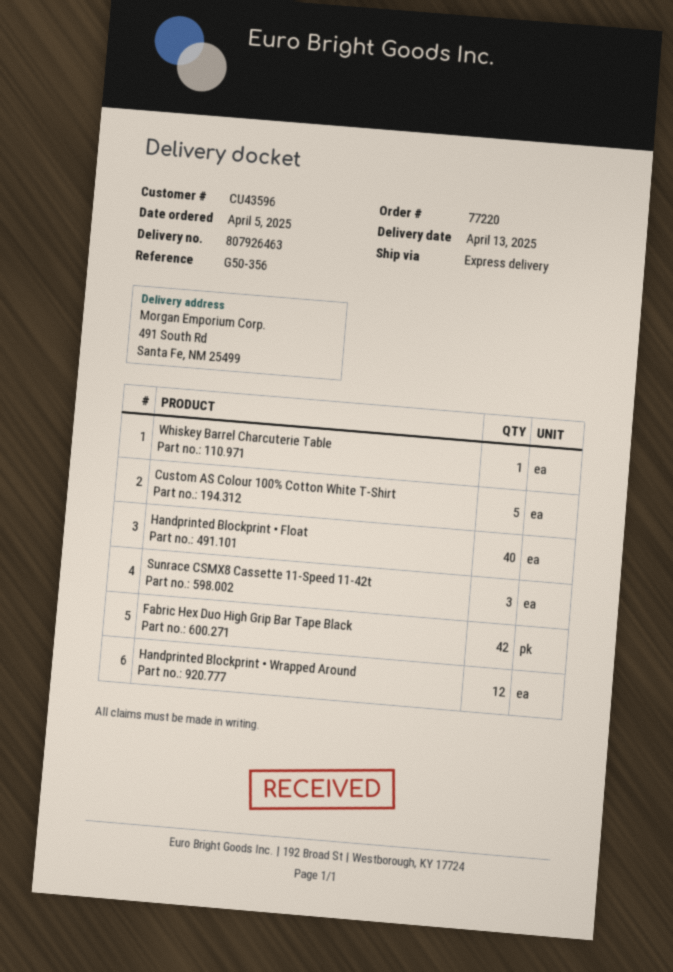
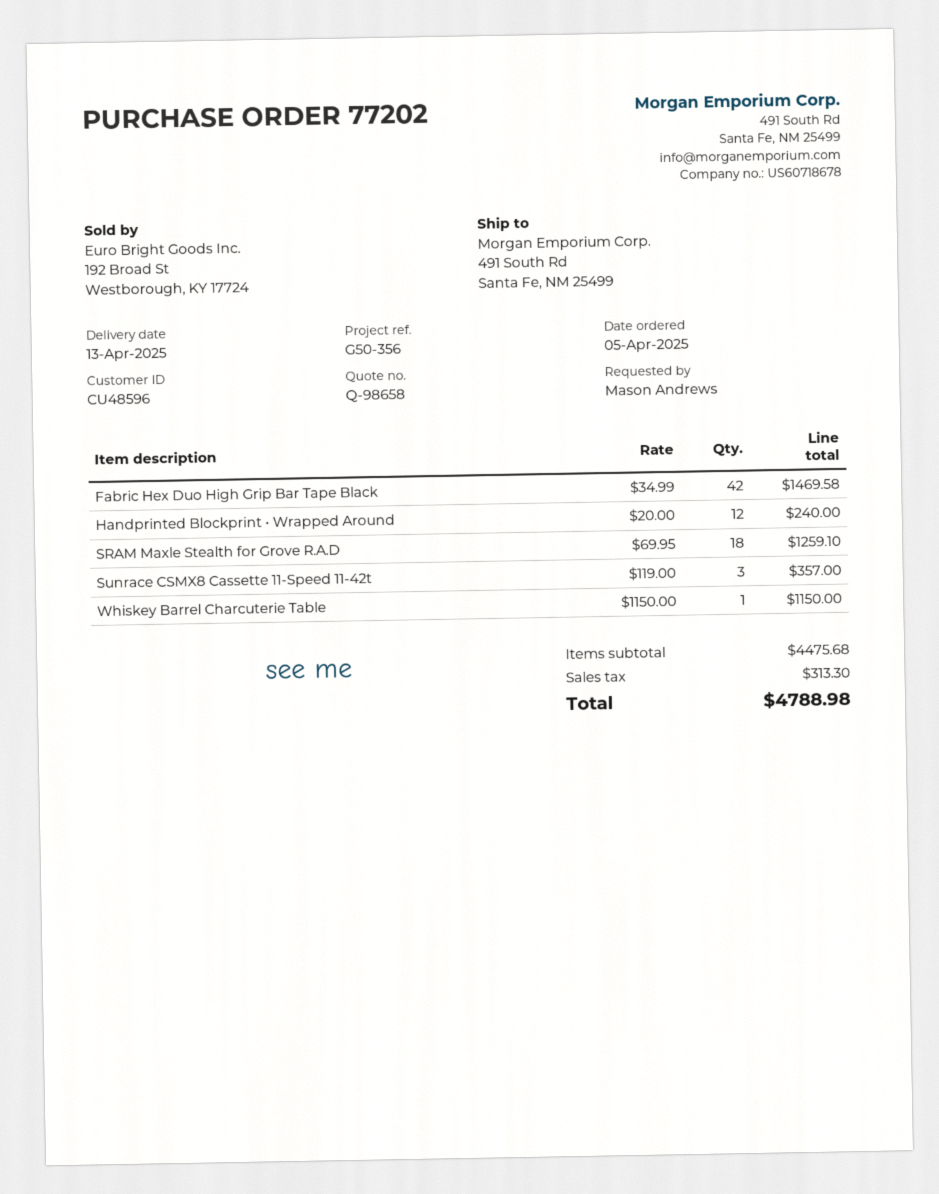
order number: 77220 -> 77202
customer number: CU43596 -> CU48596
Custom AS Colour 100% Cotton White T-Shirt: 5 -> none
Handprinted Blockprint • Float: 40 -> none
SRAM Maxle Stealth for Grove R.A.D: none -> 18

